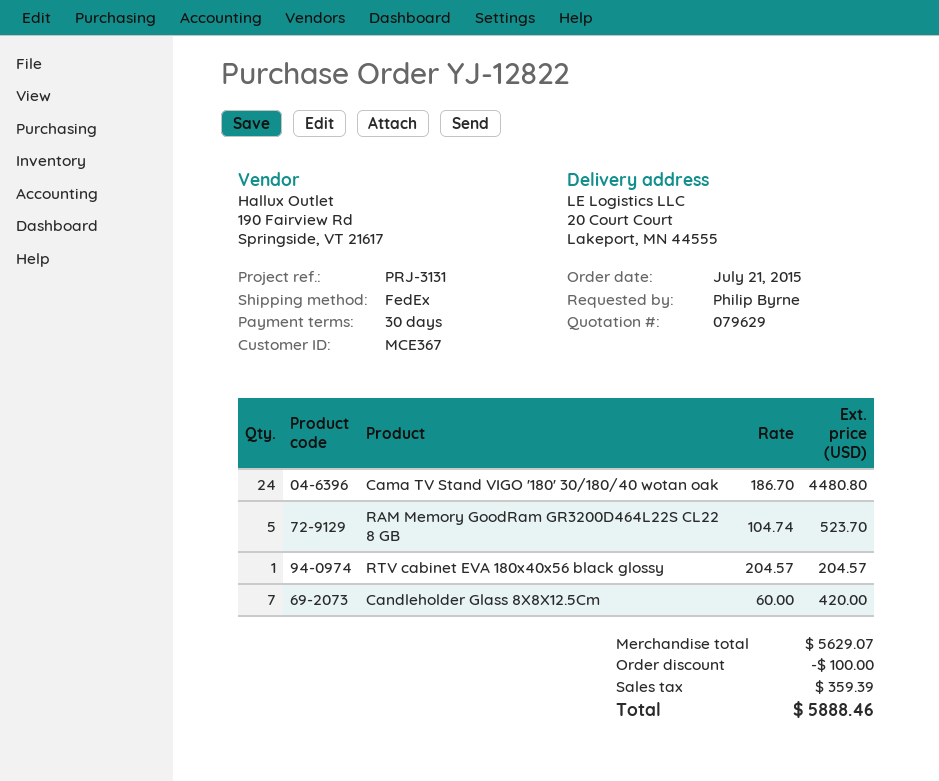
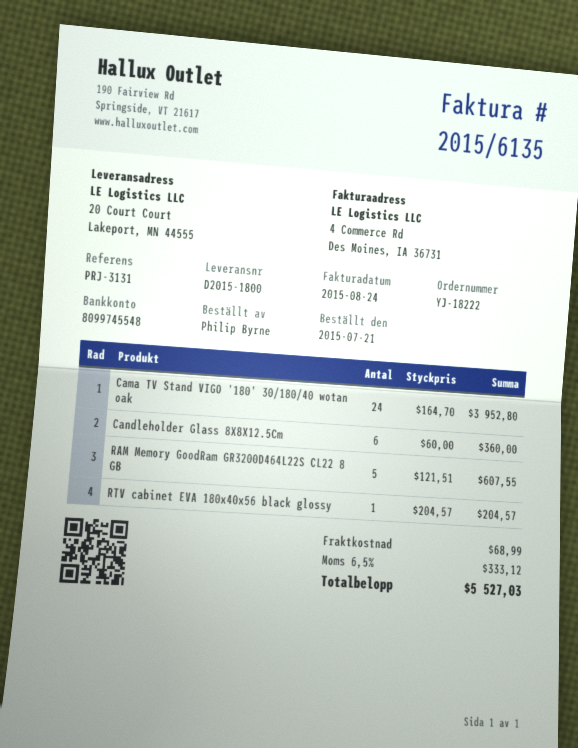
order number: YJ-12822 -> YJ-18222
Cama TV Stand VIGO '180' 30/180/40 wotan oak: 24 x 186.70 = 4480.80 -> 24 x 164.70 = 3952.80
RAM Memory GoodRam GR3200D464L22S CL22 8 GB: 5 x 104.74 = 523.70 -> 5 x 121.51 = 607.55
Candleholder Glass 8X8X12.5Cm: 7 x 60.00 = 420.00 -> 6 x 60.00 = 360.00
discount: 100.00 -> none
shipping: none -> 68.99
tax: 359.39 -> 333.12
total: 5888.46 -> 5527.03

